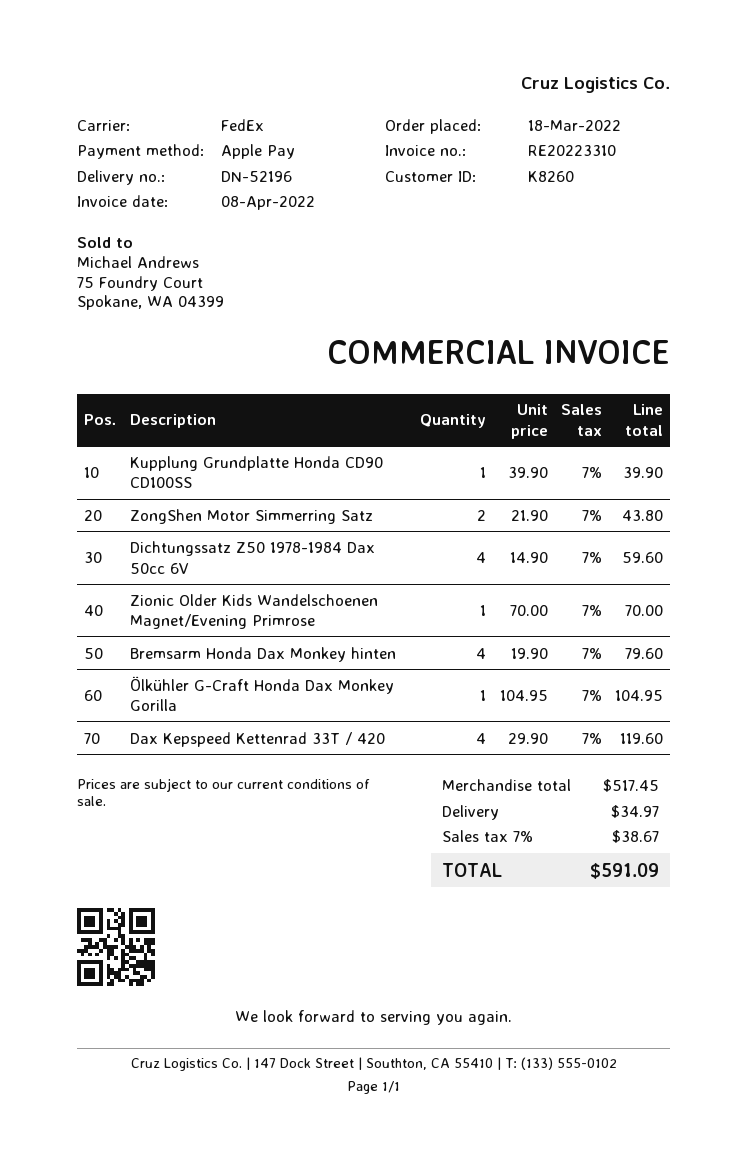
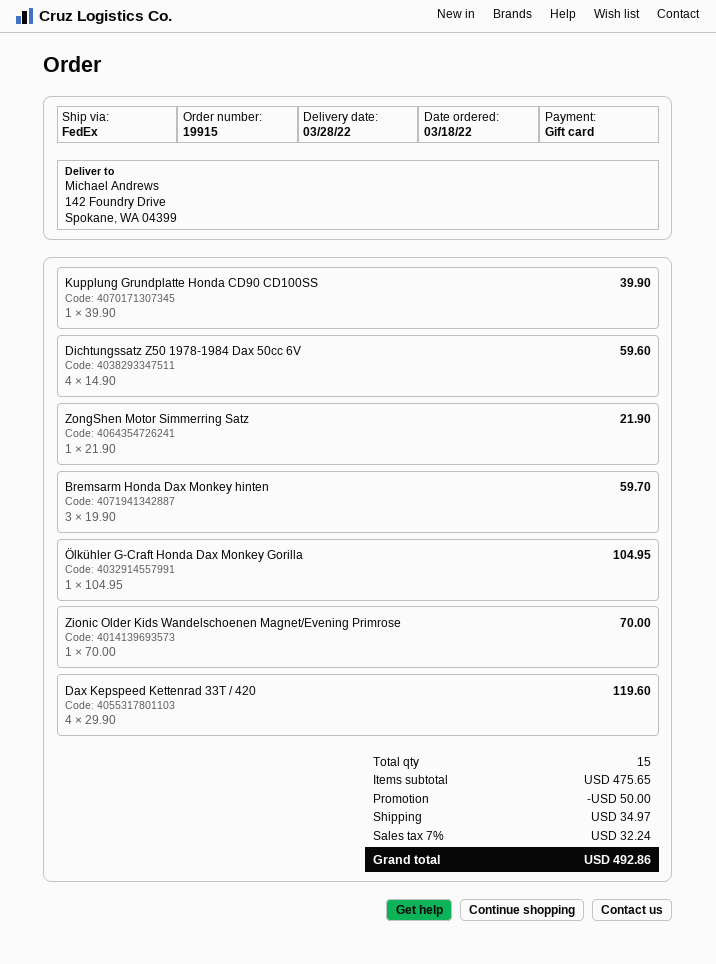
payment method: Apple Pay -> gift card
ZongShen Motor Simmerring Satz: 2 x 21.90 = 43.80 -> 1 x 21.90 = 21.90
Bremsarm Honda Dax Monkey hinten: 4 x 19.90 = 79.60 -> 3 x 19.90 = 59.70
subtotal: 517.45 -> 475.65
discount: none -> 50.00
tax: 7% = 38.67 -> 7% = 32.24
total: 591.09 -> 492.86

